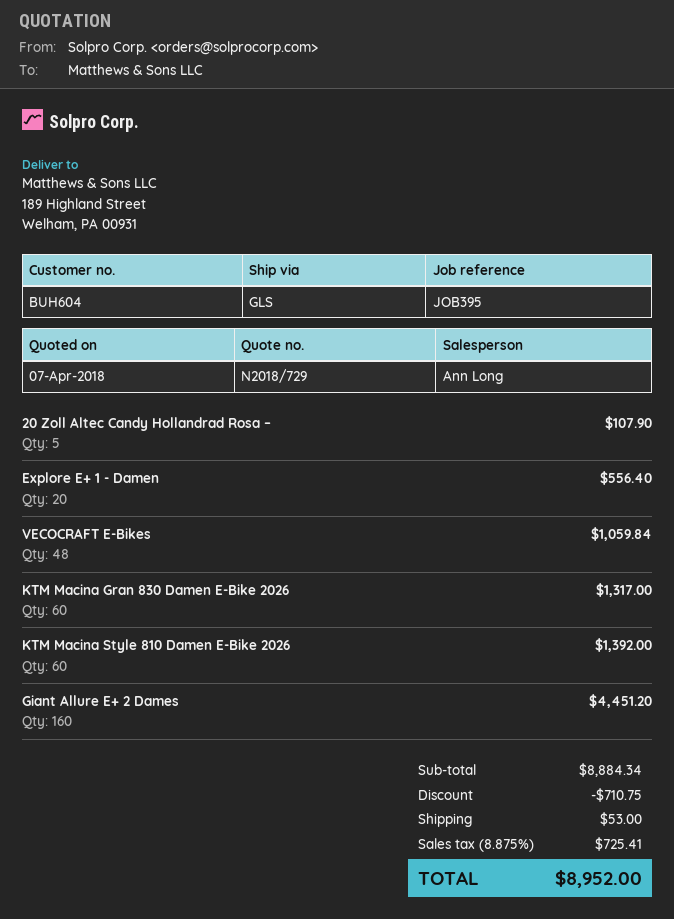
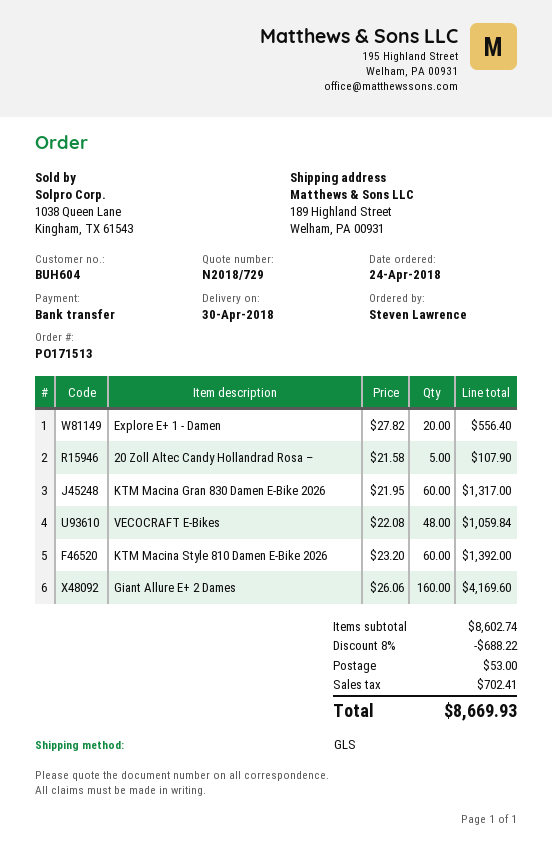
Giant Allure E+ 2 Dames: 160 for 4451.20 -> 160 for 4169.60
subtotal: 8884.34 -> 8602.74
discount: 710.75 -> 688.22
tax: 725.41 -> 702.41
total: 8952.00 -> 8669.93

